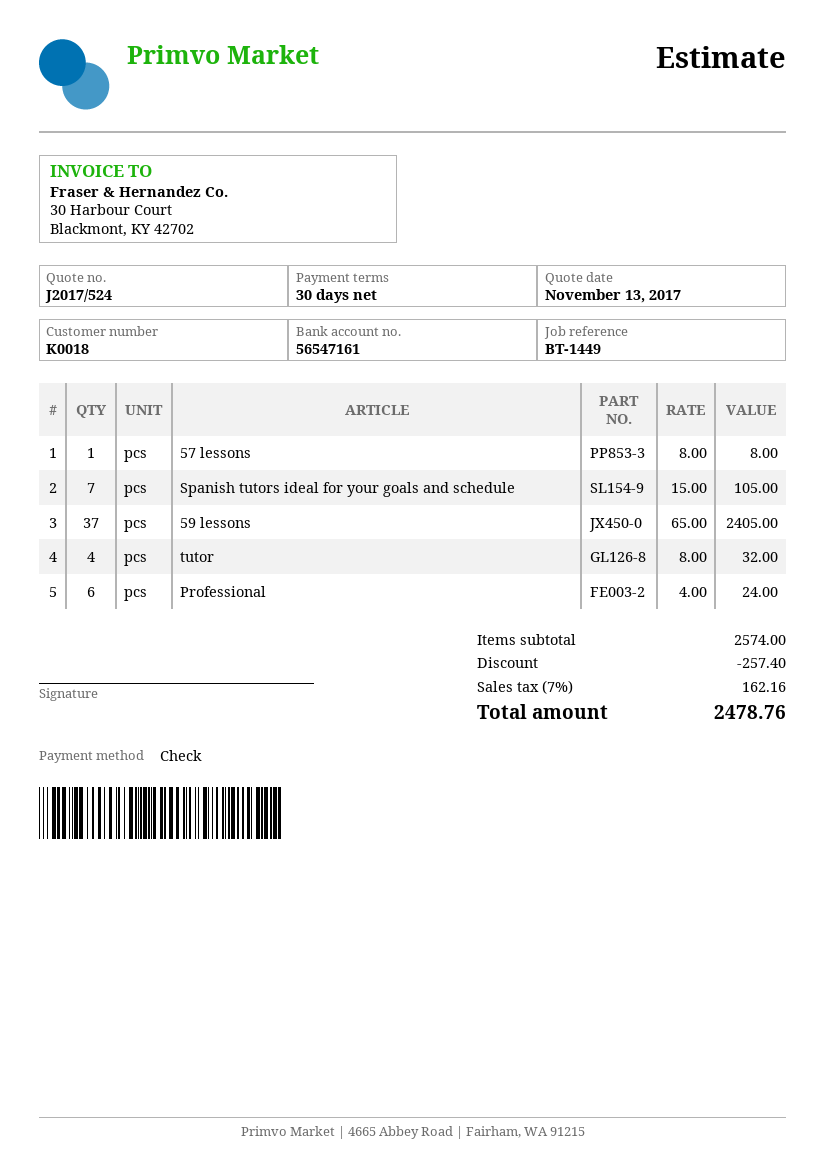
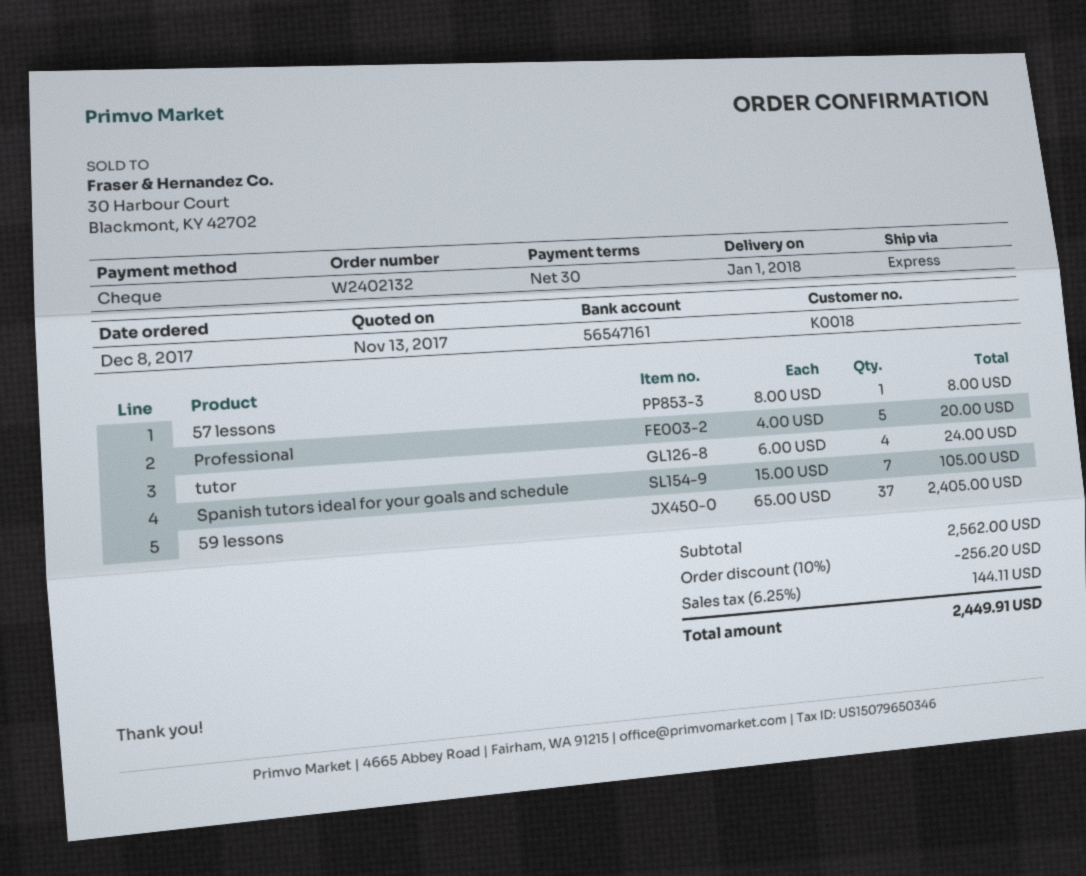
tutor: 4 x 8.00 = 32.00 -> 4 x 6.00 = 24.00
Professional: 6 x 4.00 = 24.00 -> 5 x 4.00 = 20.00
subtotal: 2574.00 -> 2562.00
discount: 257.40 -> 256.20
tax: 7% = 162.16 -> 6.25% = 144.11
total: 2478.76 -> 2449.91

